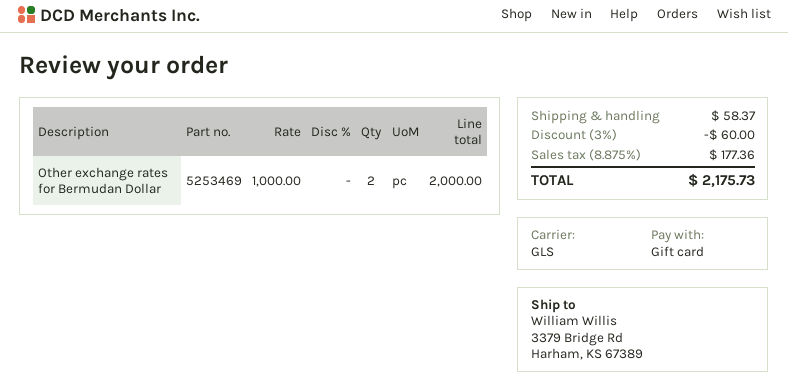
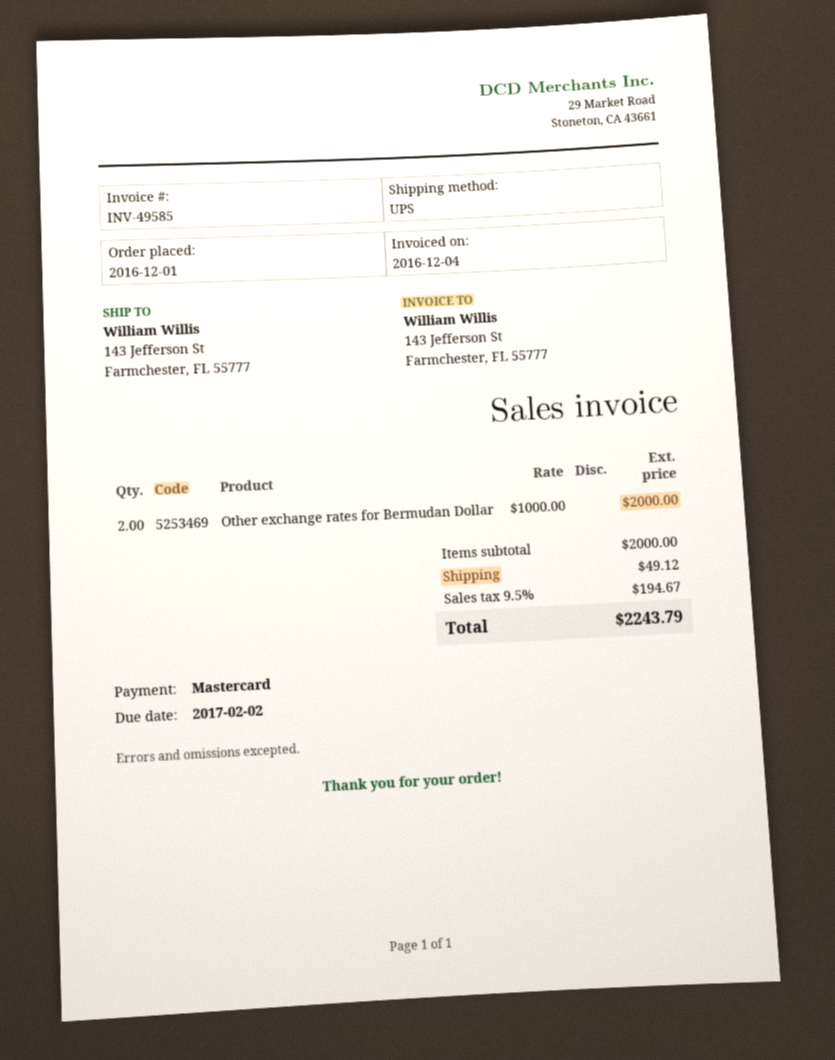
payment method: gift card -> Mastercard
shipping method: GLS -> UPS
ship to: 3379 Bridge Rd, Harham, KS 67389 -> 143 Jefferson St, Farmchester, FL 55777
discount: 3% = 60.00 -> none
shipping: 58.37 -> 49.12
tax: 8.875% = 177.36 -> 9.5% = 194.67
total: 2175.73 -> 2243.79

